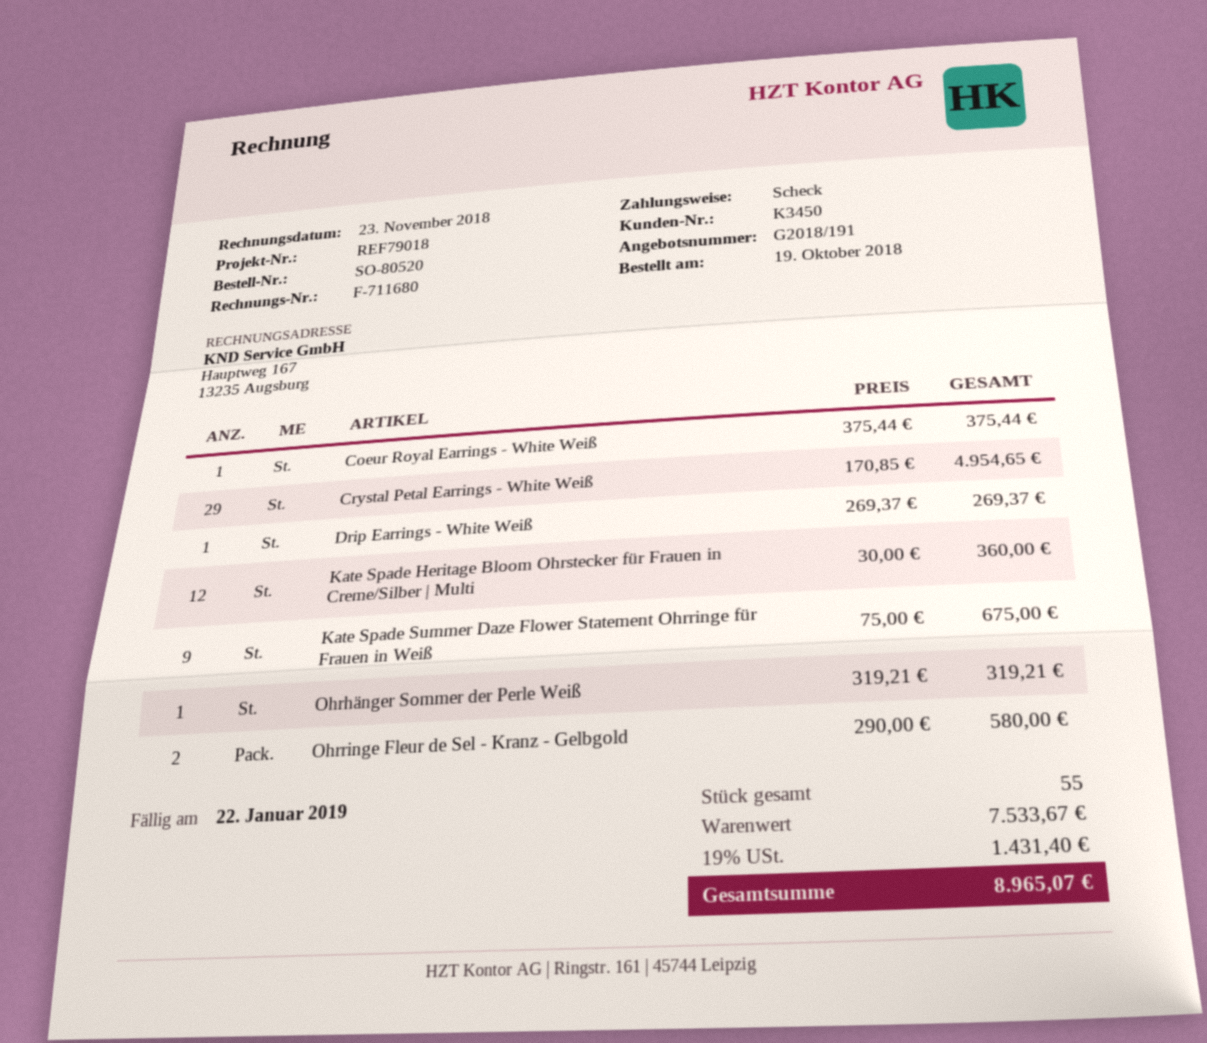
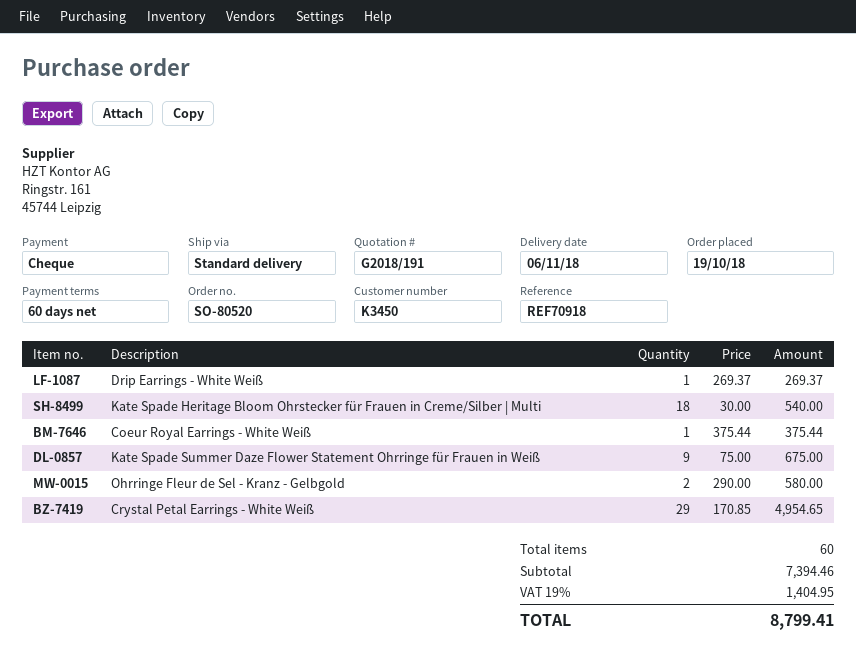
reference: REF79018 -> REF70918
Kate Spade Heritage Bloom Ohrstecker für Frauen in Creme/Silber | Multi: 12 x 30.00 = 360.00 -> 18 x 30.00 = 540.00
Ohrhänger Sommer der Perle Weiß: 1 x 319.21 = 319.21 -> none
total quantity: 55 -> 60
subtotal: 7533.67 -> 7394.46
tax: 19% = 1431.40 -> 19% = 1404.95
total: 8965.07 -> 8799.41

